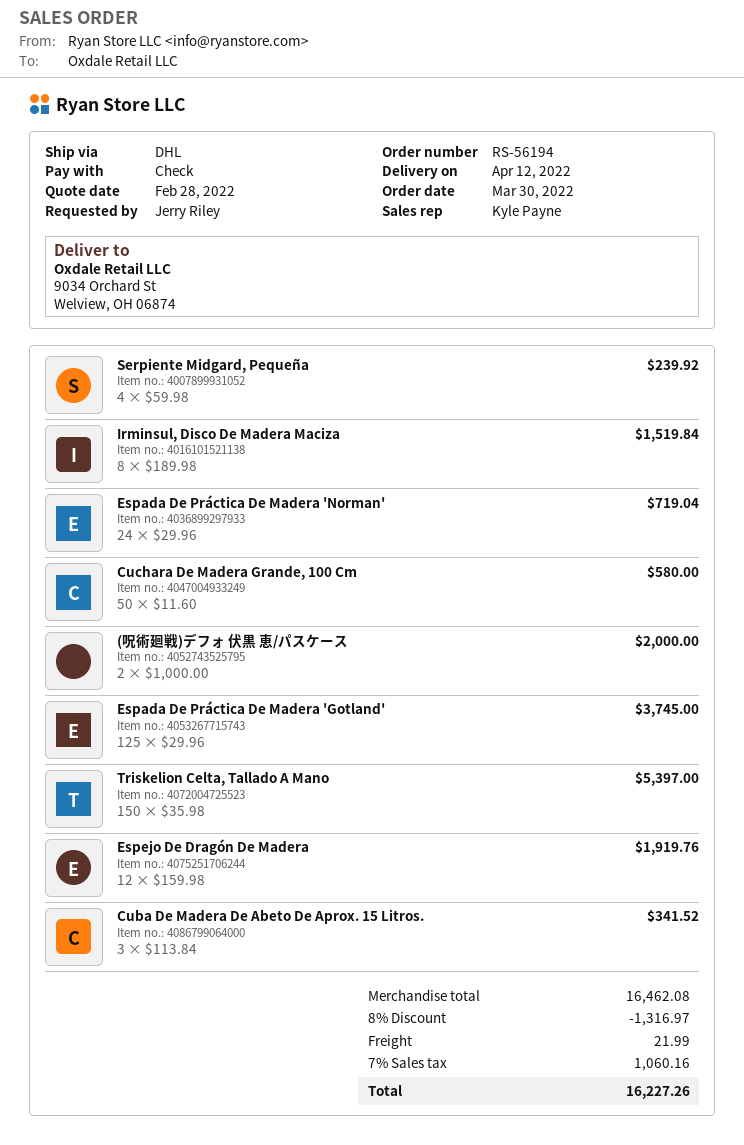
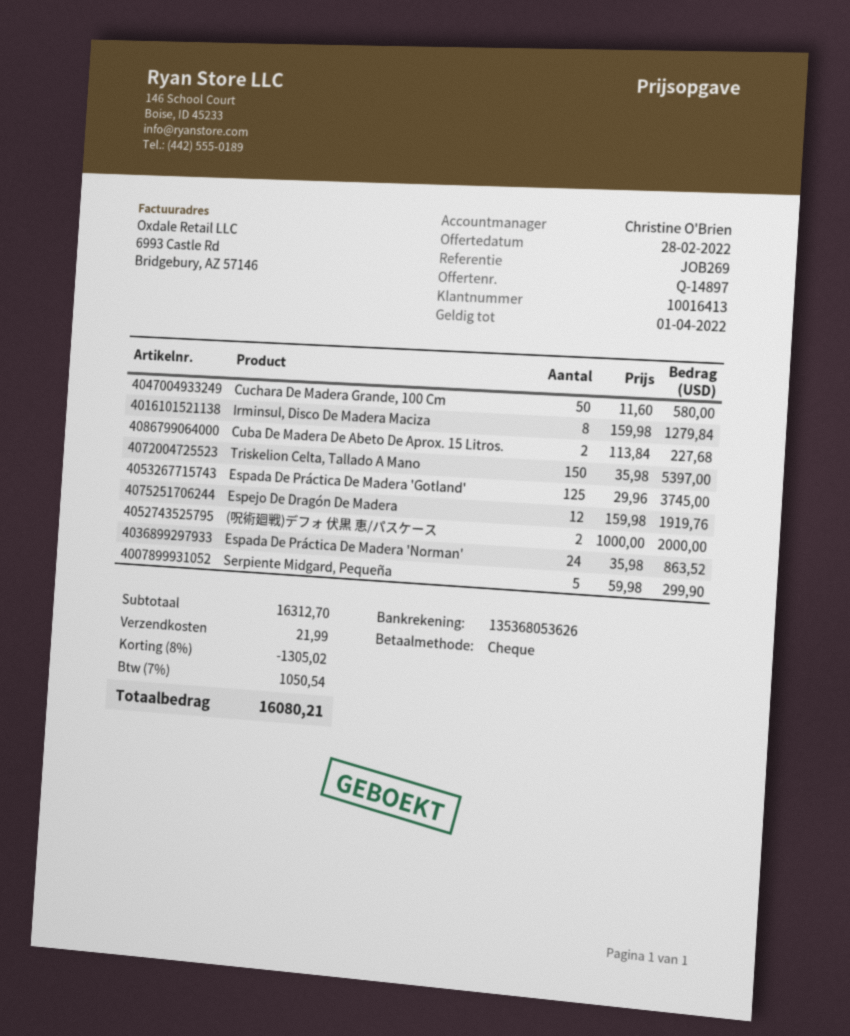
sales rep: Kyle Payne -> Christine O'Brien
Serpiente Midgard, Pequeña: 4 x 59.98 = 239.92 -> 5 x 59.98 = 299.90
Irminsul, Disco De Madera Maciza: 8 x 189.98 = 1519.84 -> 8 x 159.98 = 1279.84
Espada De Práctica De Madera 'Norman': 24 x 29.96 = 719.04 -> 24 x 35.98 = 863.52
Cuba De Madera De Abeto De Aprox. 15 Litros.: 3 x 113.84 = 341.52 -> 2 x 113.84 = 227.68
subtotal: 16462.08 -> 16312.70
discount: 8% = 1316.97 -> 8% = 1305.02
tax: 7% = 1060.16 -> 7% = 1050.54
total: 16227.26 -> 16080.21

